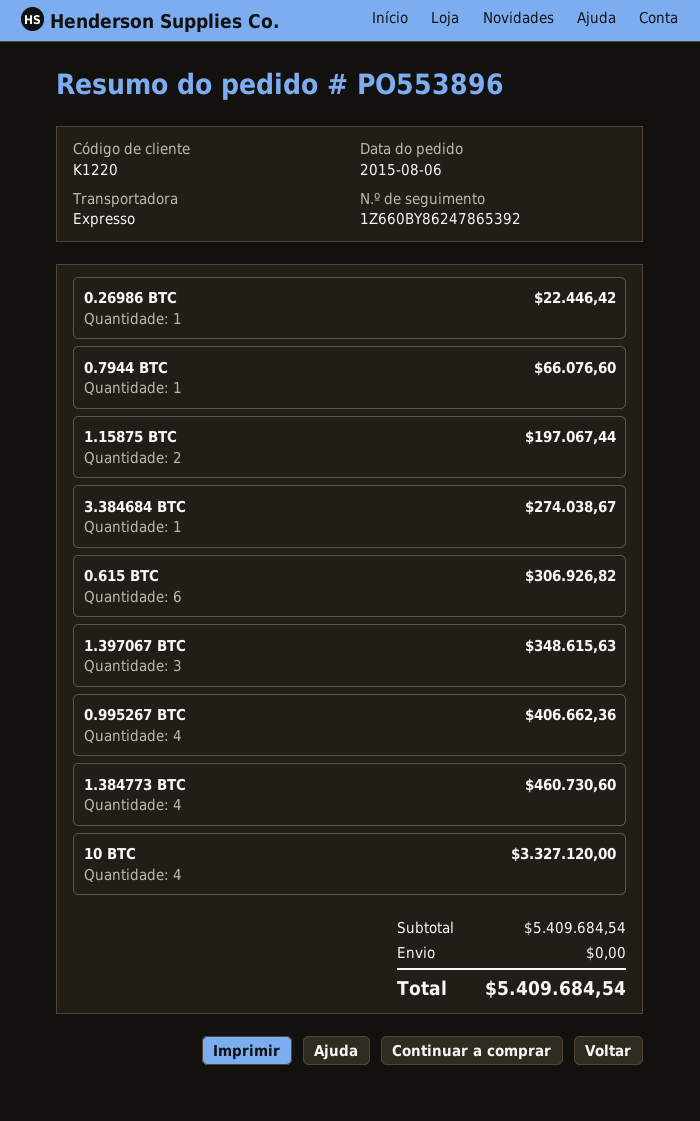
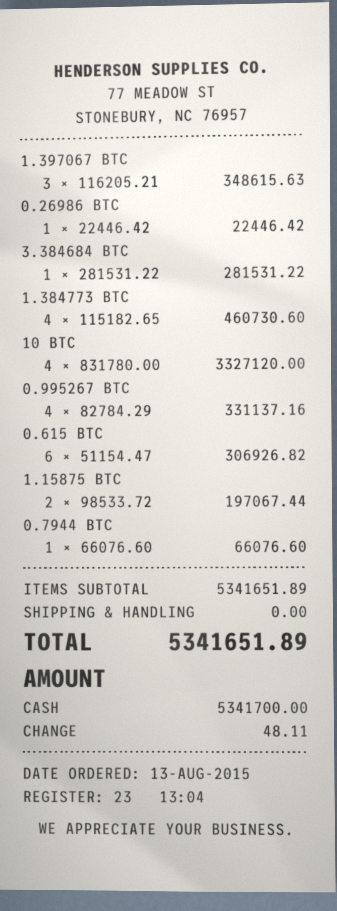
order date: 2015-08-06 -> 2015-08-13
3.384684 BTC: 1 for 274038.67 -> 1 for 281531.22
0.995267 BTC: 4 for 406662.36 -> 4 for 331137.16
subtotal: 5409684.54 -> 5341651.89
total: 5409684.54 -> 5341651.89

